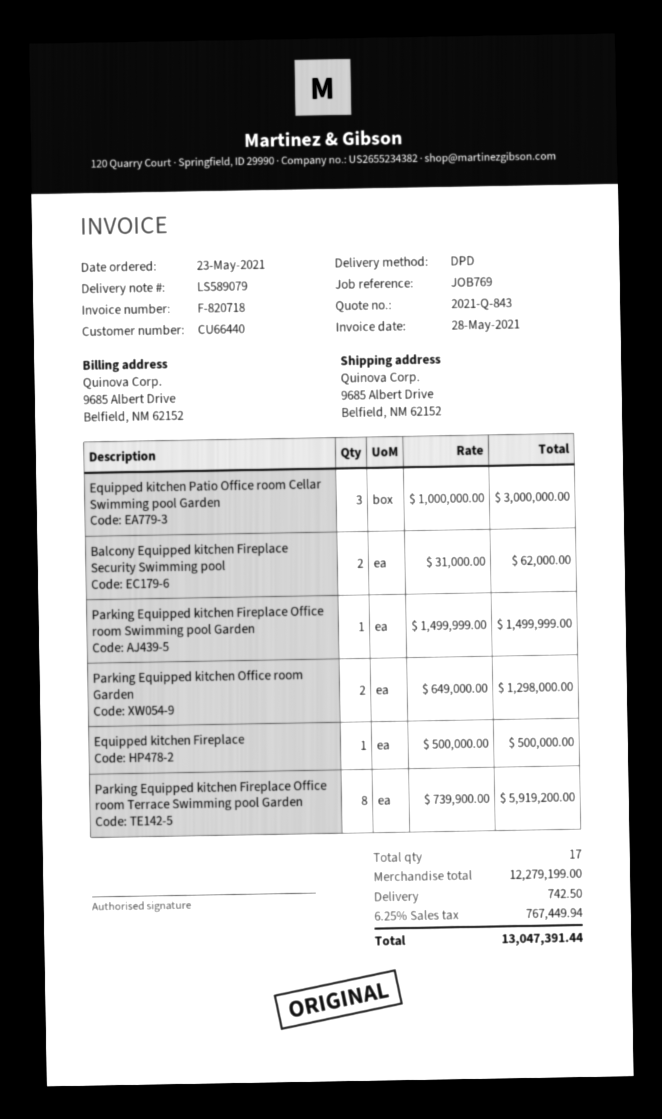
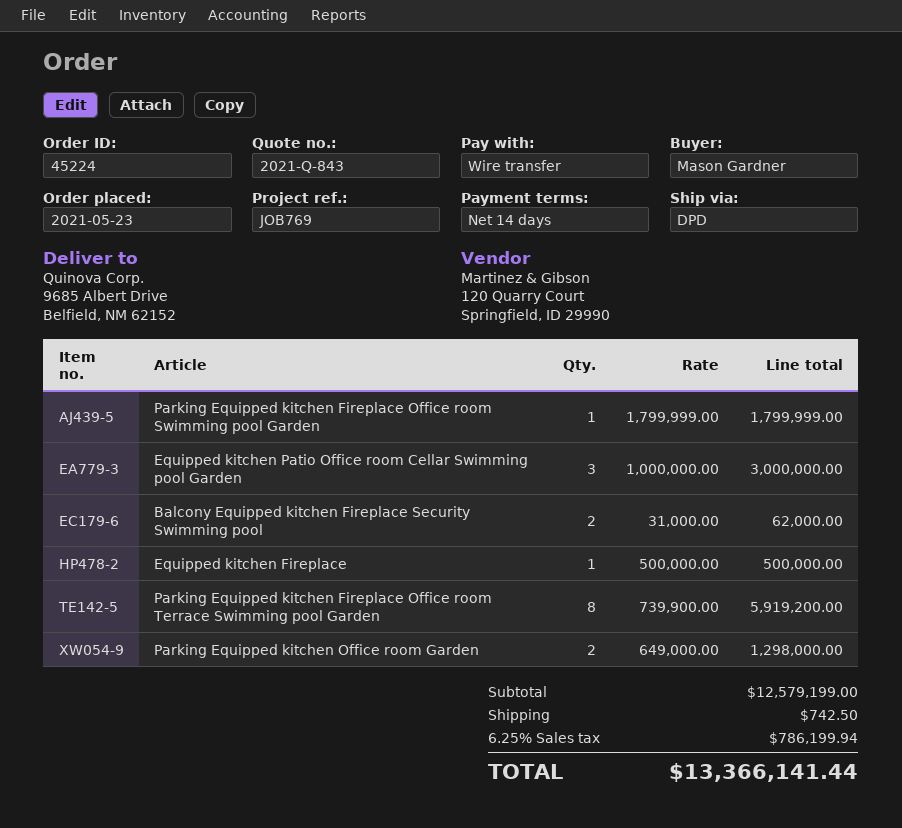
Parking Equipped kitchen Fireplace Office room Swimming pool Garden: 1 x 1499999.00 = 1499999.00 -> 1 x 1799999.00 = 1799999.00
subtotal: 12279199.00 -> 12579199.00
tax: 6.25% = 767449.94 -> 6.25% = 786199.94
total: 13047391.44 -> 13366141.44

